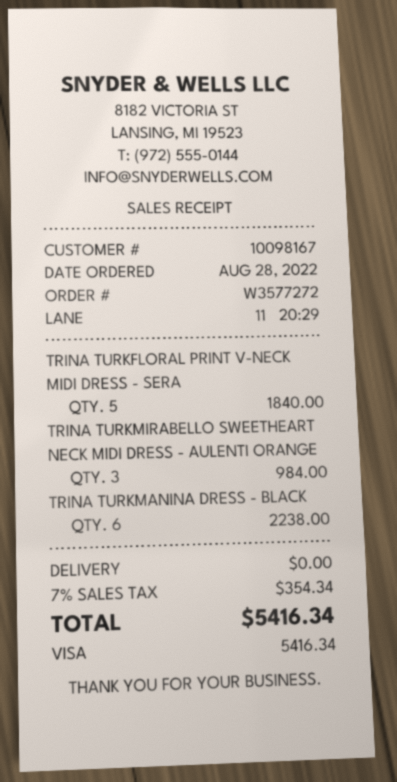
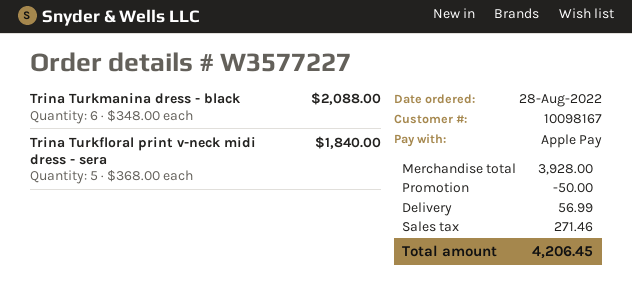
order number: W3577272 -> W3577227
payment method: Visa -> Apple Pay
TRINA TURKMIRABELLO SWEETHEART NECK MIDI DRESS - AULENTI ORANGE: 3 for 984.00 -> none
TRINA TURKMANINA DRESS - BLACK: 6 for 2238.00 -> 6 for 2088.00
discount: none -> 50.00
shipping: 0.00 -> 56.99
tax: 354.34 -> 271.46
total: 5416.34 -> 4206.45

